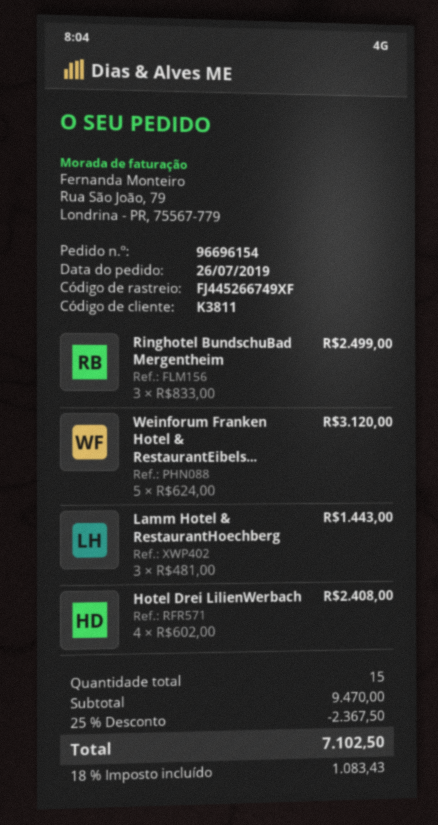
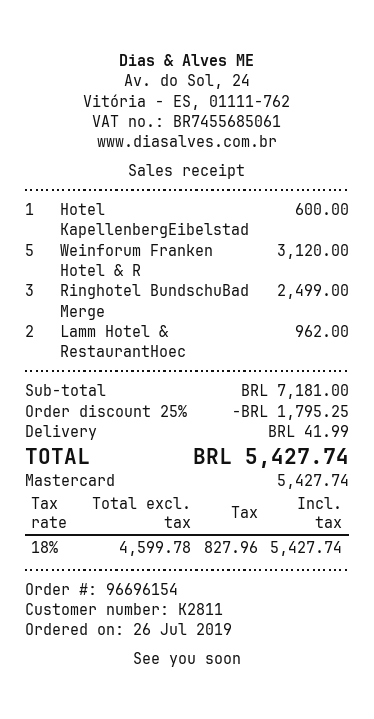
customer number: K3811 -> K2811
Lamm Hotel & RestaurantHoechberg: 3 for 1443.00 -> 2 for 962.00
Hotel Drei LilienWerbach: 4 for 2408.00 -> none
Hotel KapellenbergEibelstad: none -> 1 for 600.00
subtotal: 9470.00 -> 7181.00
discount: 25% = 2367.50 -> 25% = 1795.25
shipping: none -> 41.99
tax: 18% = 1083.43 -> 18% = 827.96
total: 7102.50 -> 5427.74

